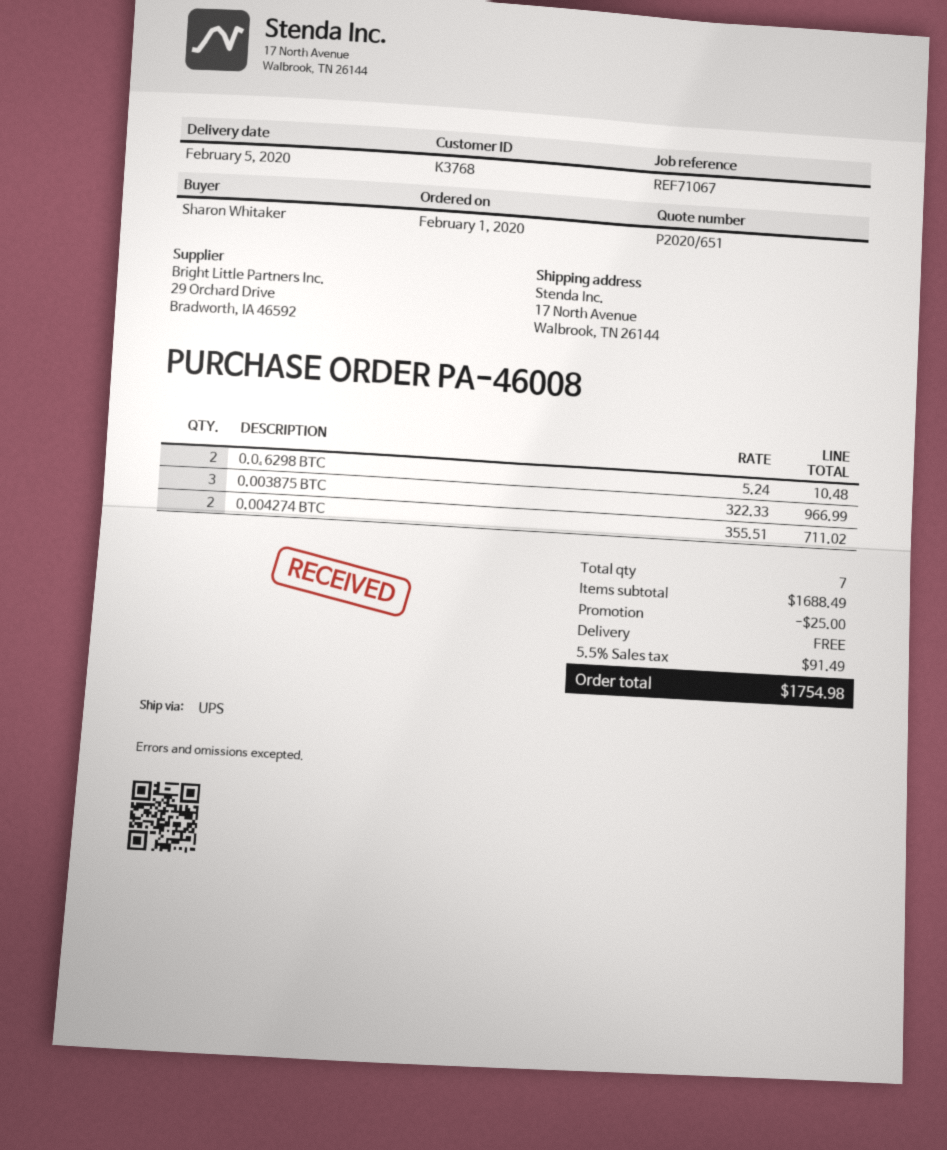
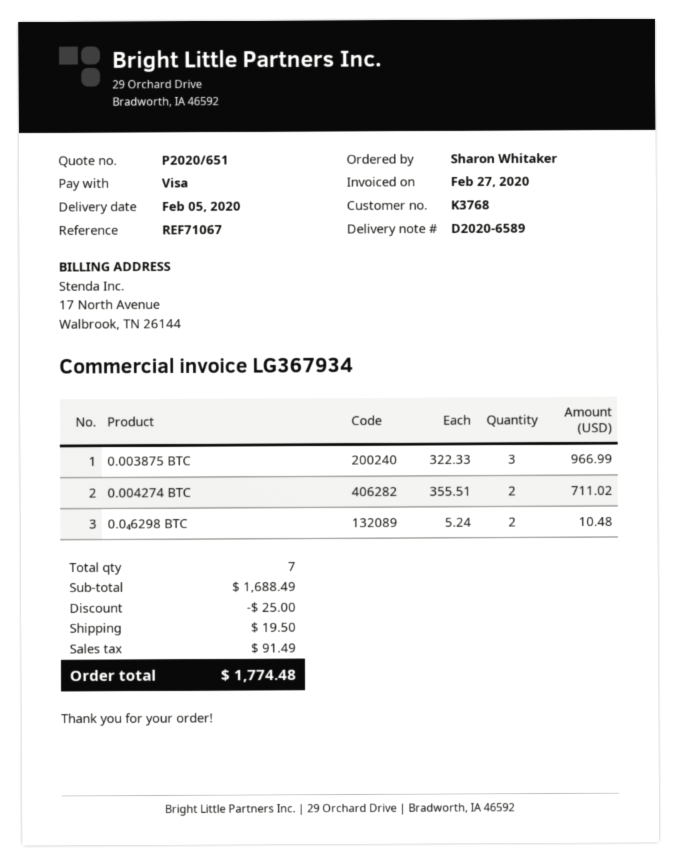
shipping: 0.00 -> 19.50
total: 1754.98 -> 1774.48

